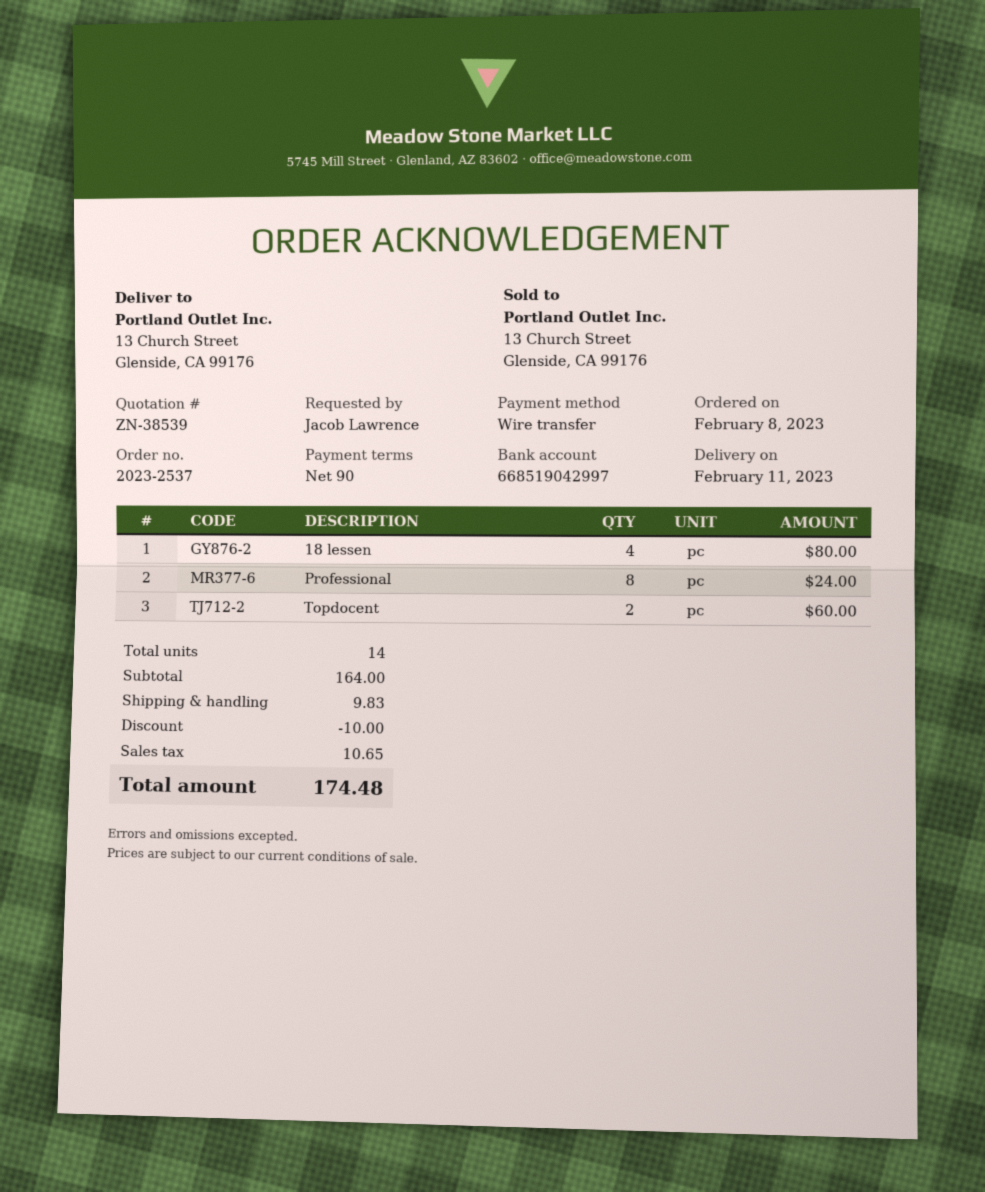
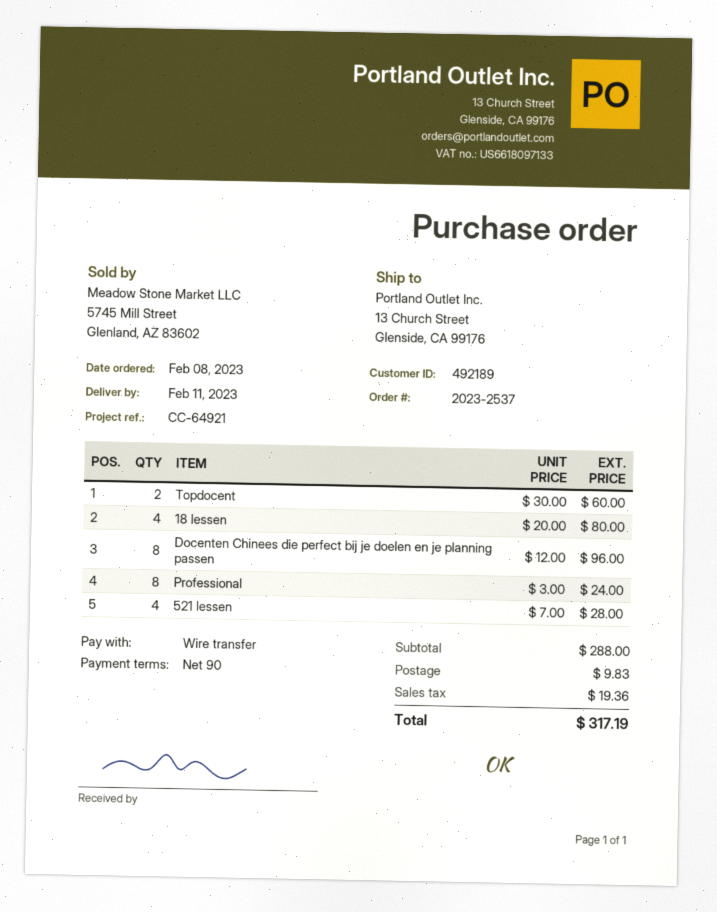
Docenten Chinees die perfect bij je doelen en je planning passen: none -> 8 for 96.00
521 lessen: none -> 4 for 28.00
subtotal: 164.00 -> 288.00
discount: 10.00 -> none
tax: 10.65 -> 19.36
total: 174.48 -> 317.19

